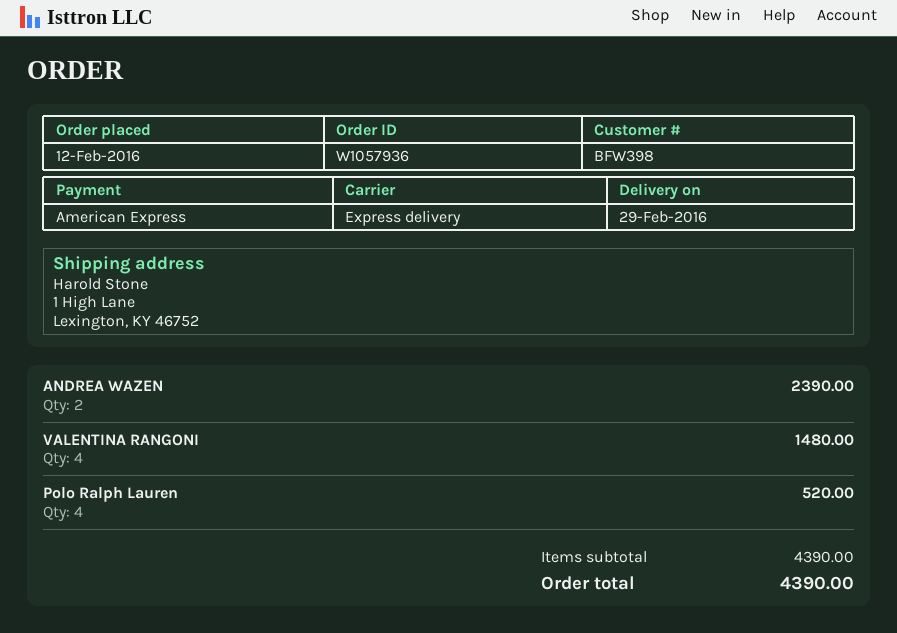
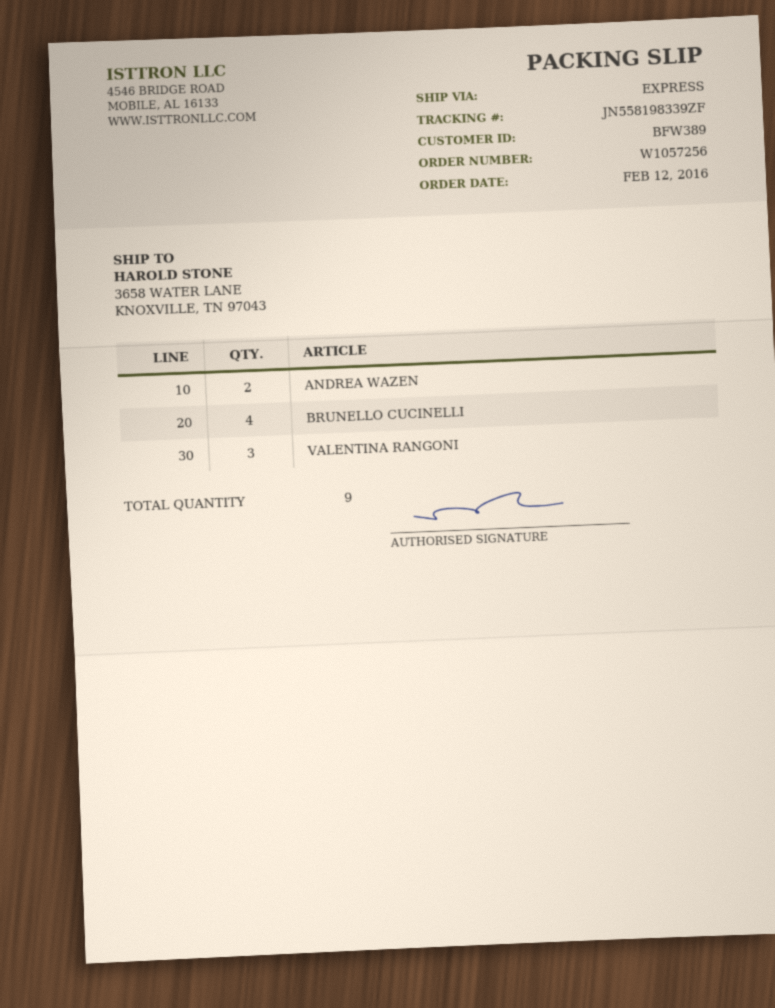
order number: W1057936 -> W1057256
customer number: BFW398 -> BFW389
ship to: 1 High Lane, Lexington, KY 46752 -> 3658 WATER LANE, KNOXVILLE, TN 97043
VALENTINA RANGONI: 4 -> 3
Polo Ralph Lauren: 4 -> none
BRUNELLO CUCINELLI: none -> 4

